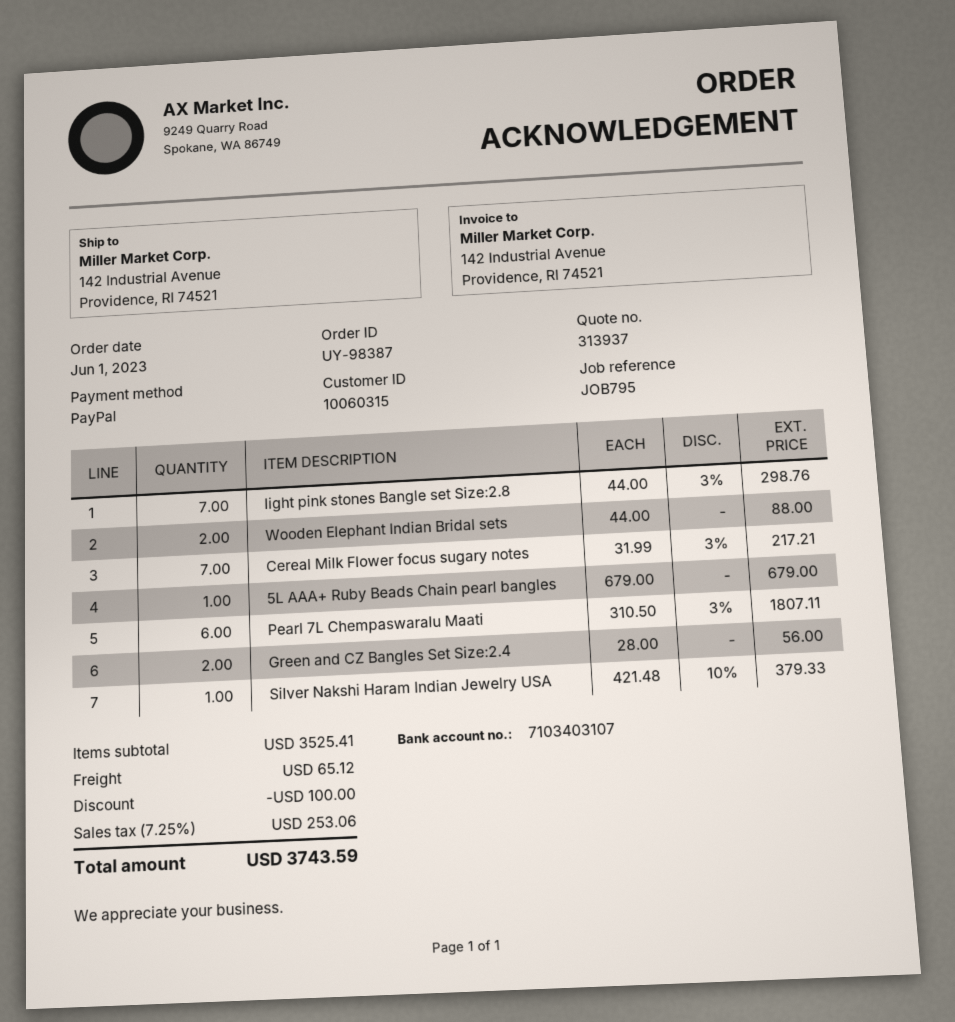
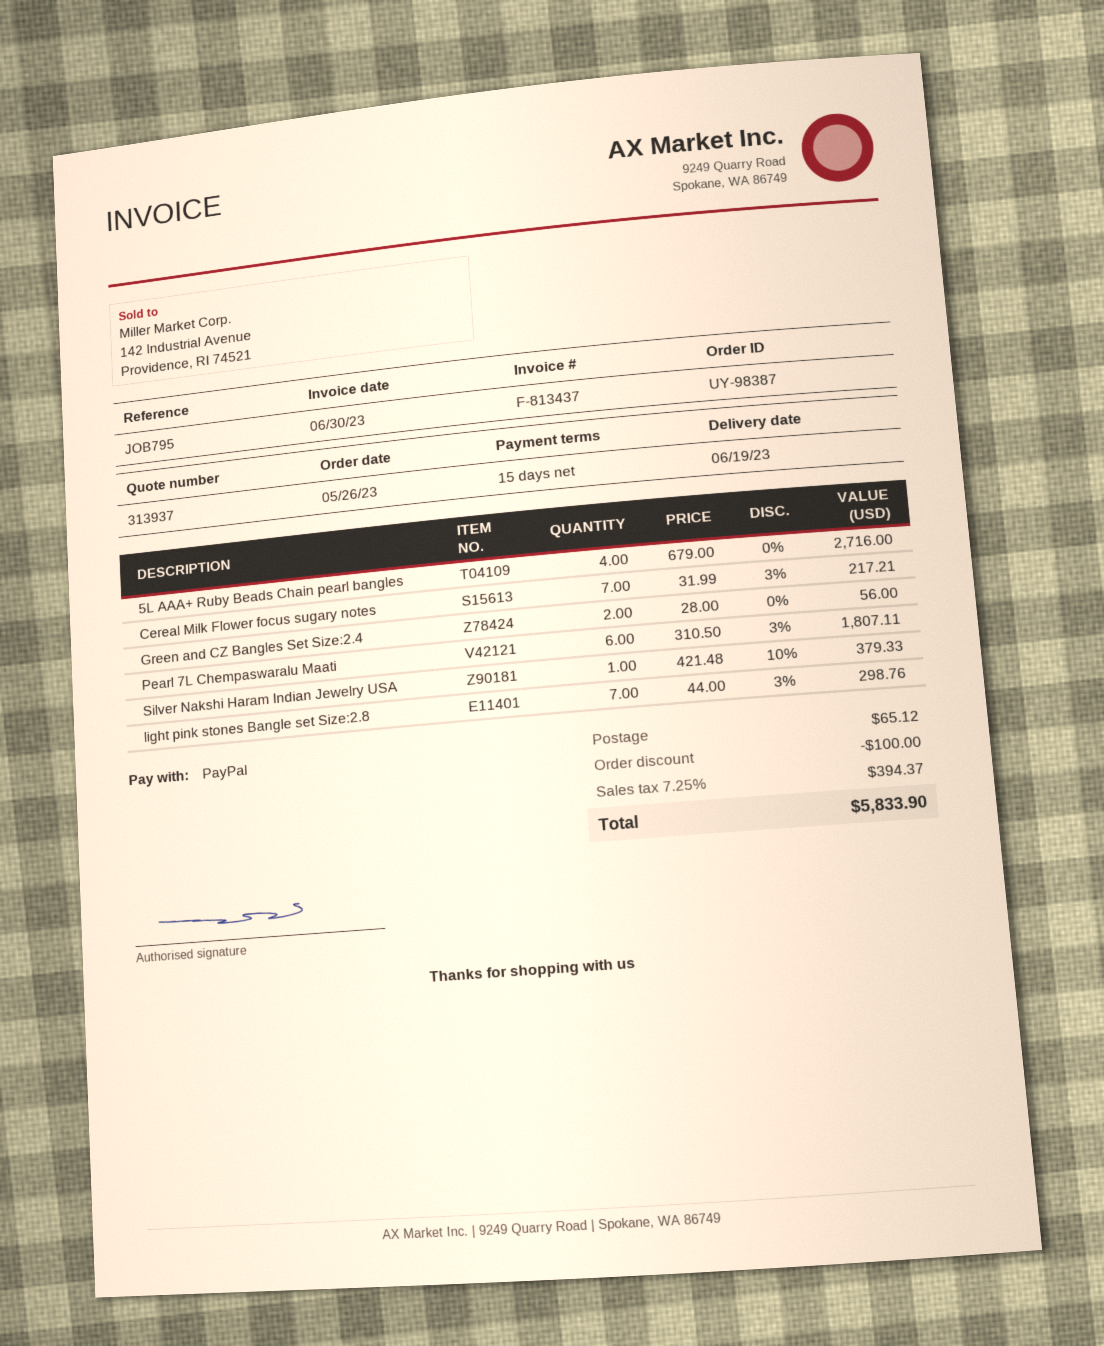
order date: 2023-06-01 -> 2023-05-26
Wooden Elephant Indian Bridal sets: 2 x 44.00 = 88.00 -> none
5L AAA+ Ruby Beads Chain pearl bangles: 1 x 679.00 = 679.00 -> 4 x 679.00 = 2716.00
tax: 7.25% = 253.06 -> 7.25% = 394.37
total: 3743.59 -> 5833.90

